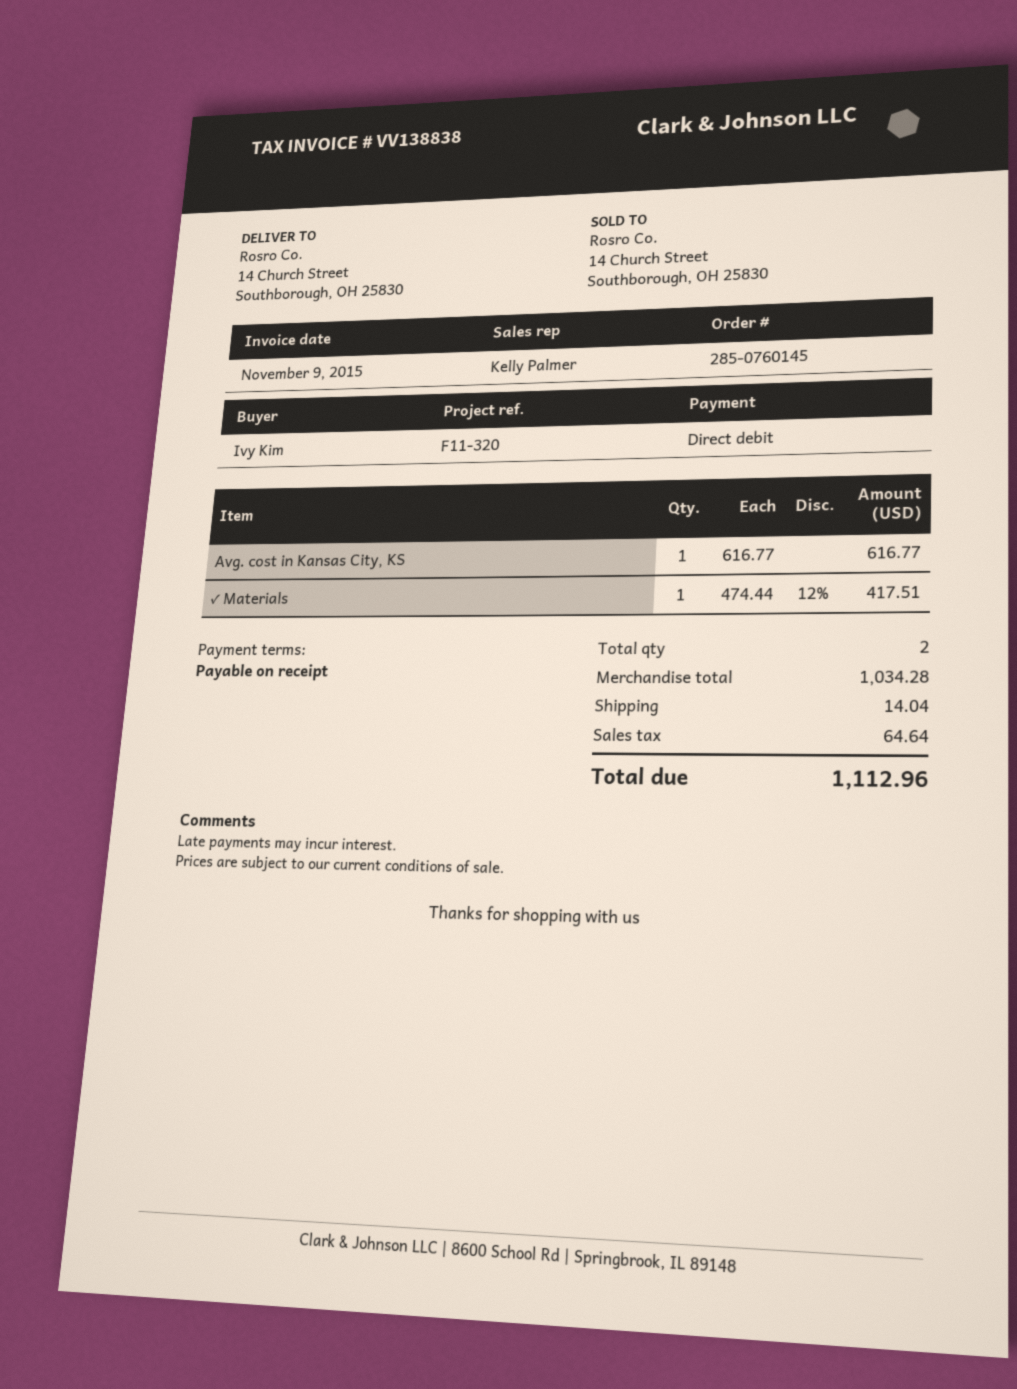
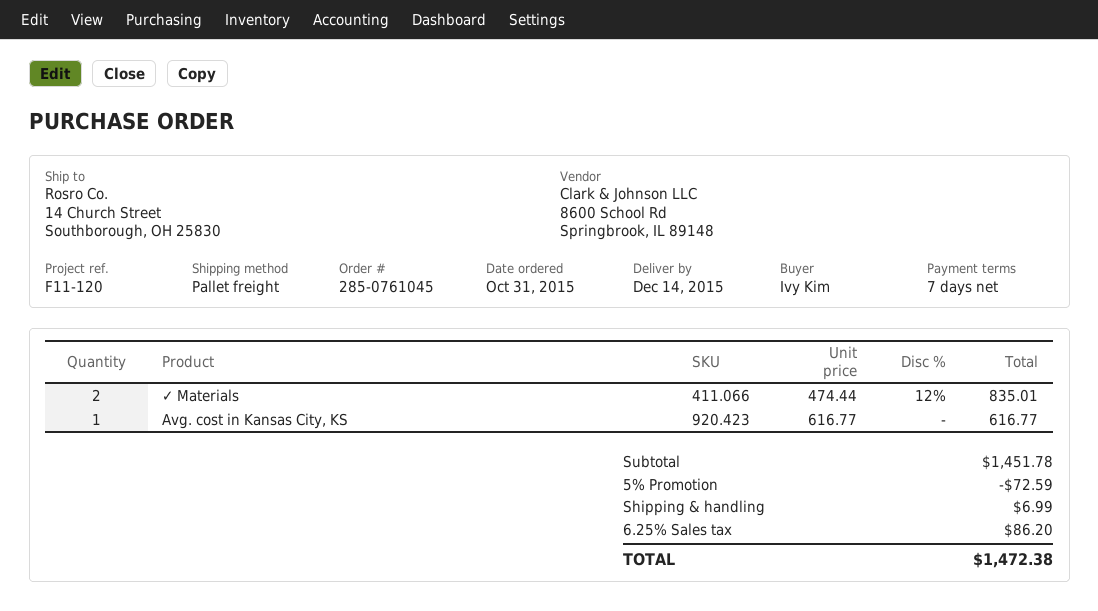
order number: 285-0760145 -> 285-0761045
payment terms: on receipt -> 7 days
reference: F11-320 -> F11-120
✓ Materials: 1 x 474.44 - 12% = 417.51 -> 2 x 474.44 - 12% = 835.01
subtotal: 1034.28 -> 1451.78
discount: none -> 5% = 72.59
shipping: 14.04 -> 6.99
tax: 64.64 -> 86.20
total: 1112.96 -> 1472.38

